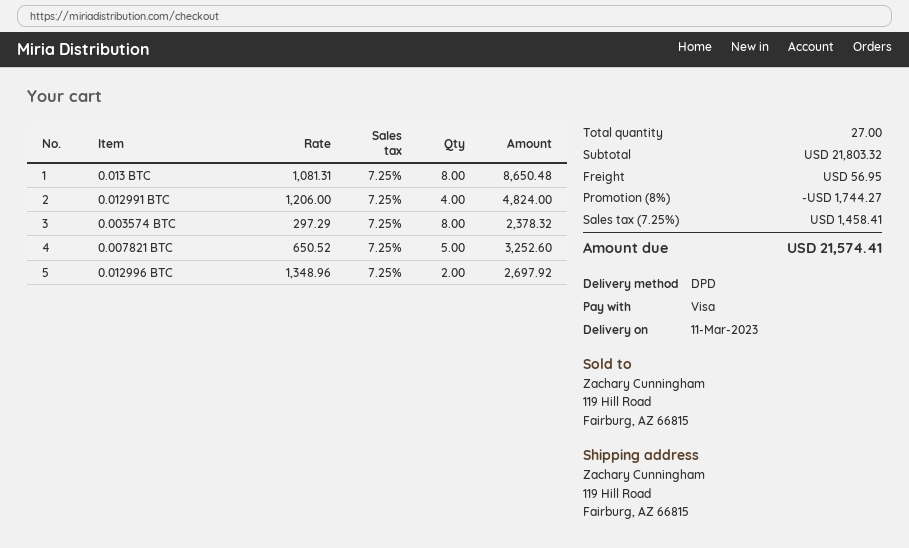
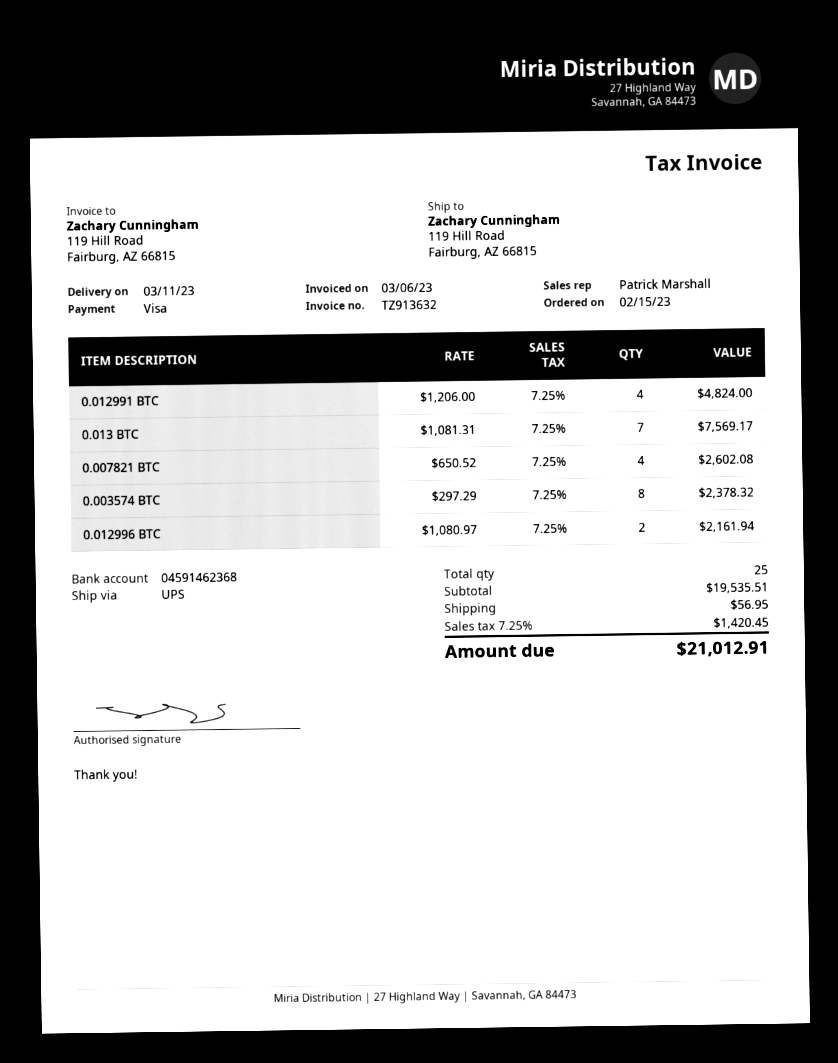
shipping method: DPD -> UPS
0.013 BTC: 8 x 1081.31 = 8650.48 -> 7 x 1081.31 = 7569.17
0.007821 BTC: 5 x 650.52 = 3252.60 -> 4 x 650.52 = 2602.08
0.012996 BTC: 2 x 1348.96 = 2697.92 -> 2 x 1080.97 = 2161.94
total quantity: 27 -> 25
subtotal: 21803.32 -> 19535.51
discount: 8% = 1744.27 -> none
tax: 7.25% = 1458.41 -> 7.25% = 1420.45
total: 21574.41 -> 21012.91

